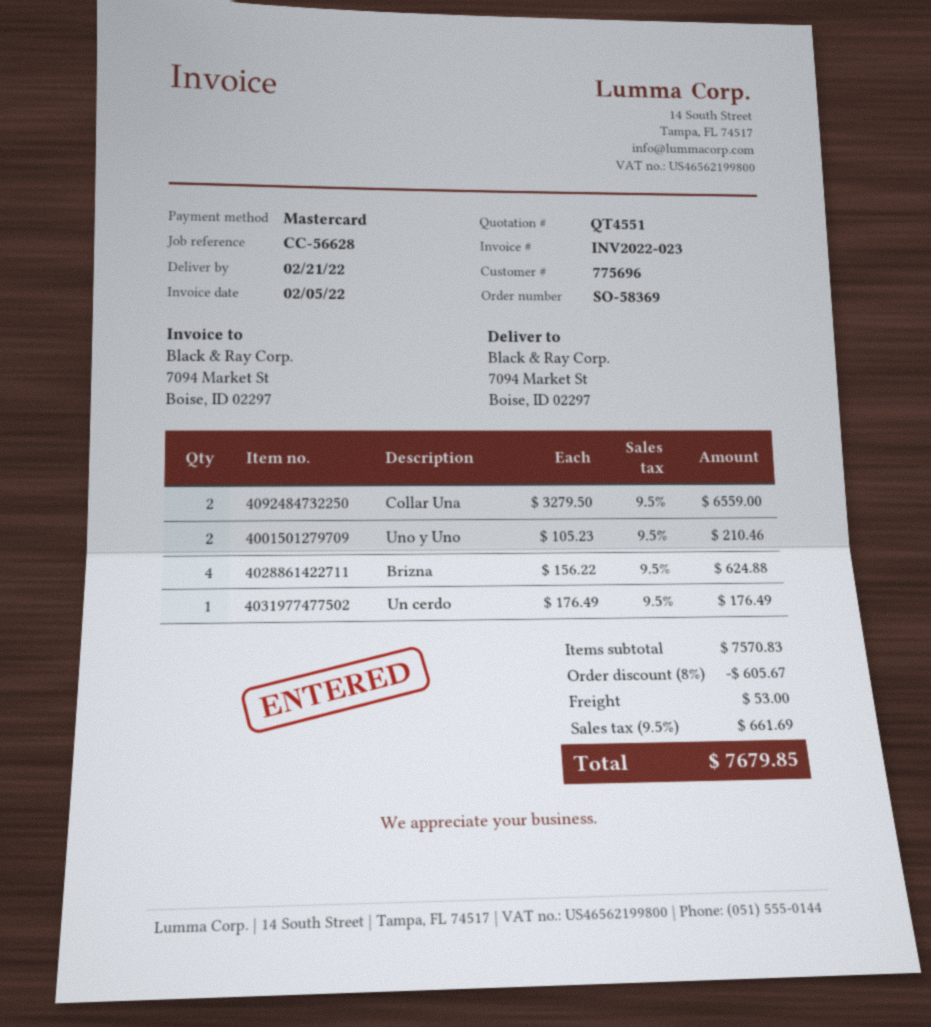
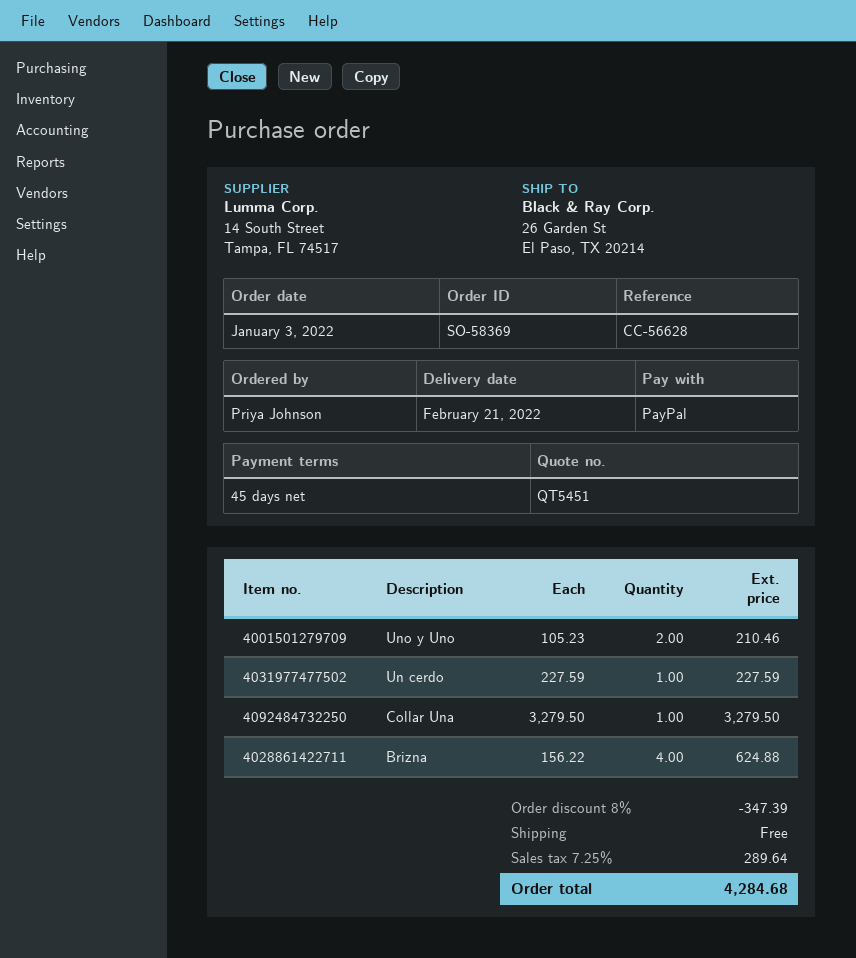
quote number: QT4551 -> QT5451
payment method: Mastercard -> PayPal
ship to: 7094 Market St, Boise, ID 02297 -> 26 Garden St, El Paso, TX 20214
Collar Una: 2 x 3279.50 = 6559.00 -> 1 x 3279.50 = 3279.50
Un cerdo: 1 x 176.49 = 176.49 -> 1 x 227.59 = 227.59
discount: 8% = 605.67 -> 8% = 347.39
shipping: 53.00 -> 0.00
tax: 9.5% = 661.69 -> 7.25% = 289.64
total: 7679.85 -> 4284.68

